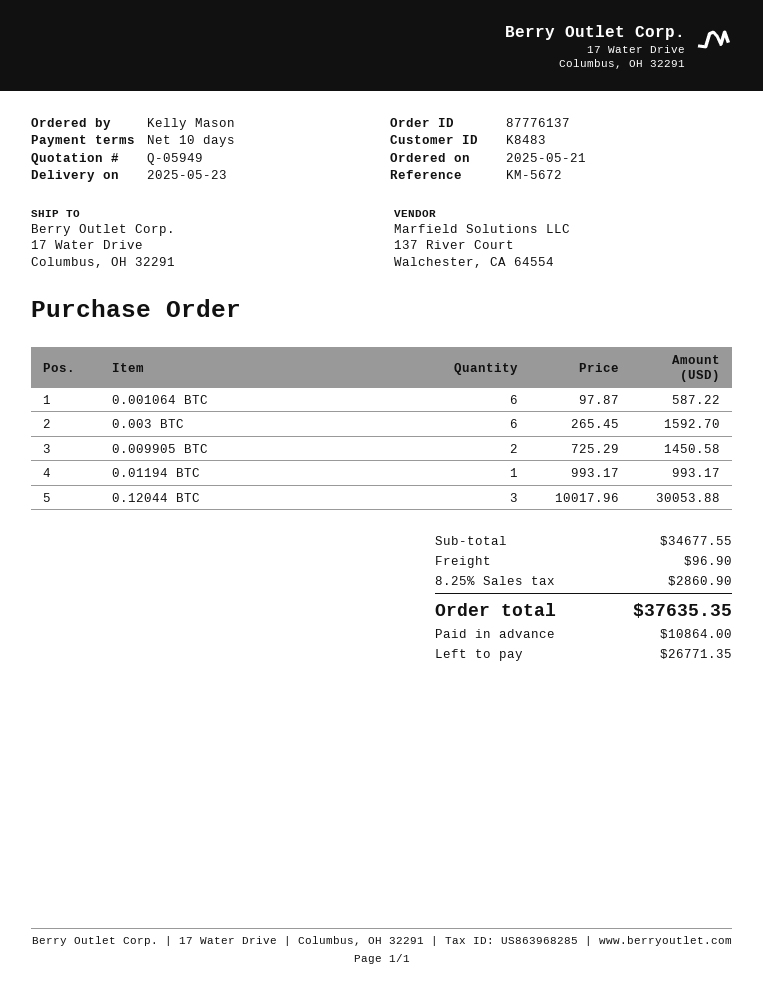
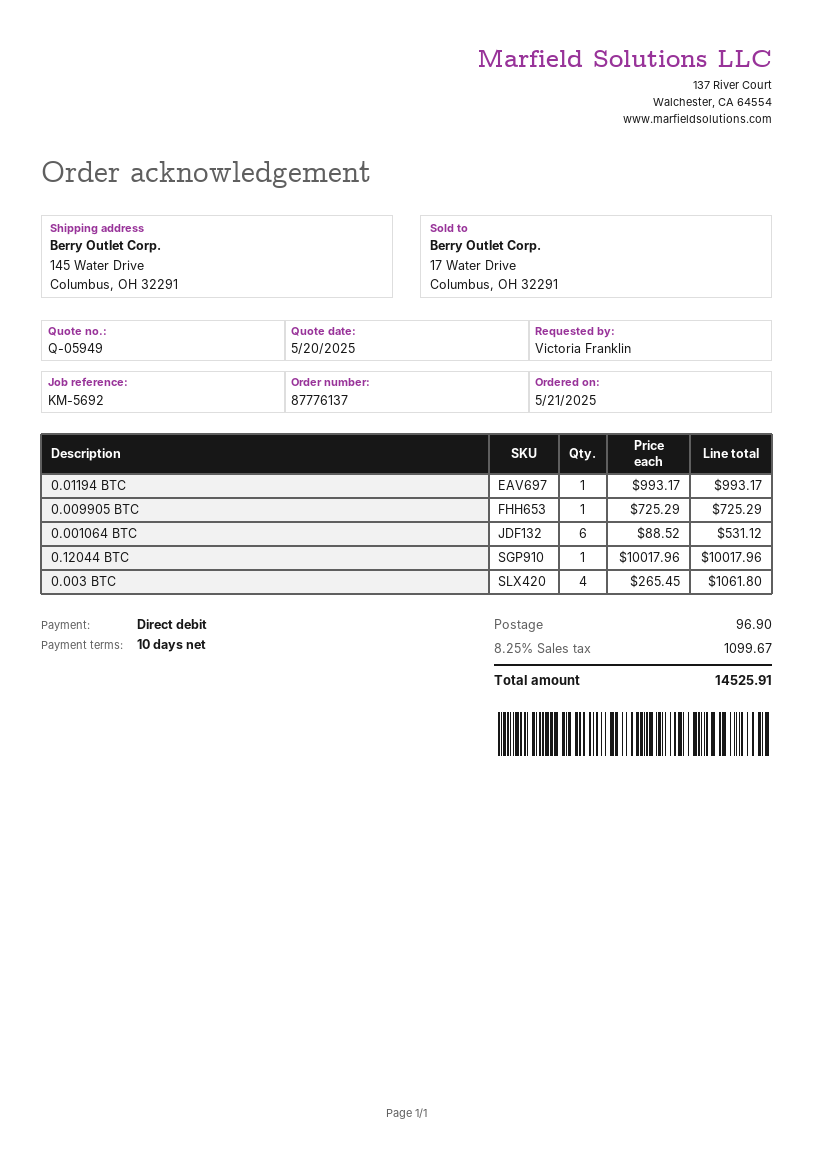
reference: KM-5672 -> KM-5692
ordered by: Kelly Mason -> Victoria Franklin
ship to: 17 Water Drive, Columbus, OH 32291 -> 145 Water Drive, Columbus, OH 32291
0.001064 BTC: 6 x 97.87 = 587.22 -> 6 x 88.52 = 531.12
0.003 BTC: 6 x 265.45 = 1592.70 -> 4 x 265.45 = 1061.80
0.009905 BTC: 2 x 725.29 = 1450.58 -> 1 x 725.29 = 725.29
0.12044 BTC: 3 x 10017.96 = 30053.88 -> 1 x 10017.96 = 10017.96
tax: 8.25% = 2860.90 -> 8.25% = 1099.67
total: 37635.35 -> 14525.91

